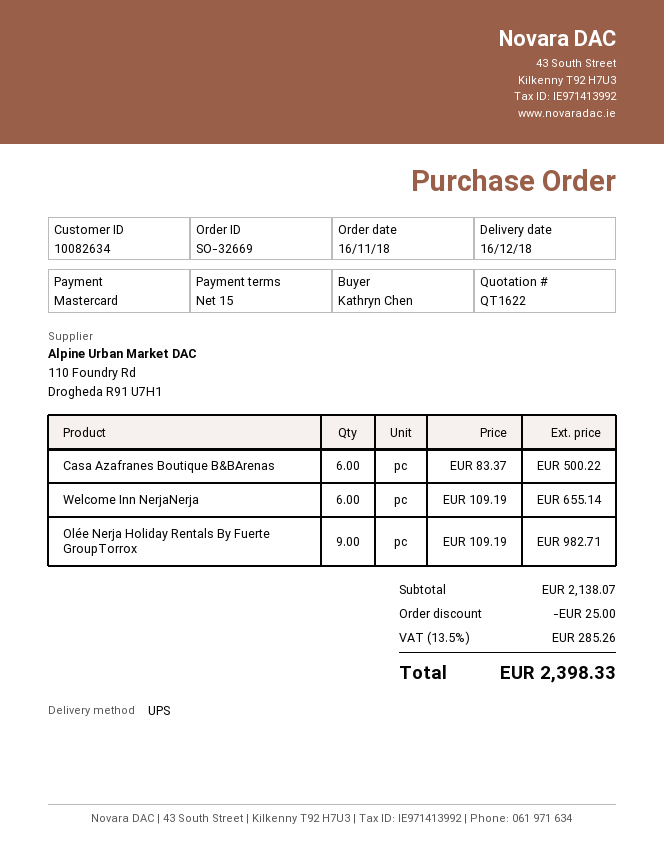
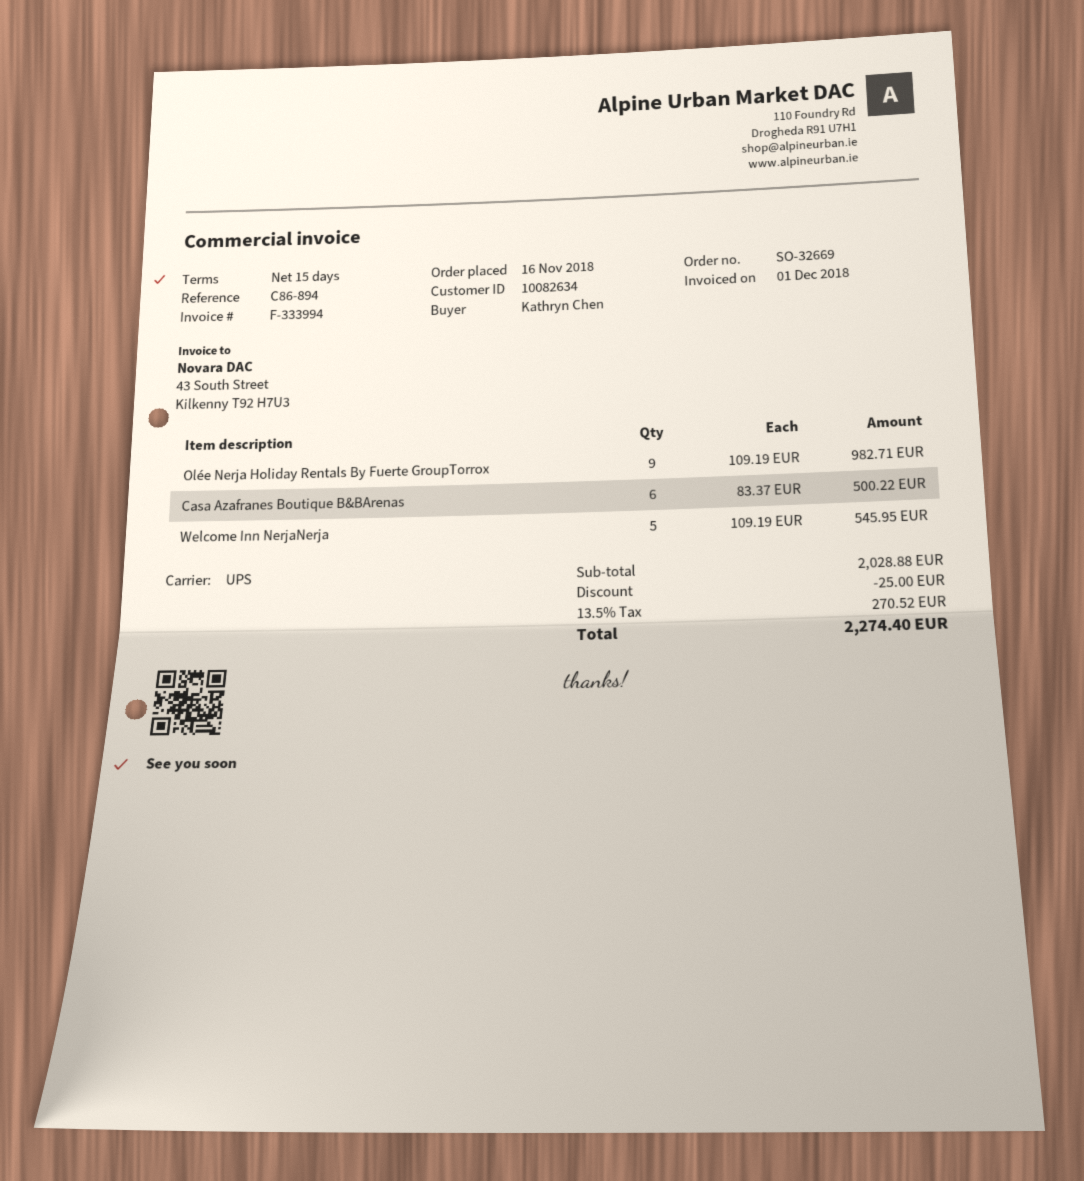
Welcome Inn NerjaNerja: 6 x 109.19 = 655.14 -> 5 x 109.19 = 545.95
subtotal: 2138.07 -> 2028.88
tax: 13.5% = 285.26 -> 13.5% = 270.52
total: 2398.33 -> 2274.40

